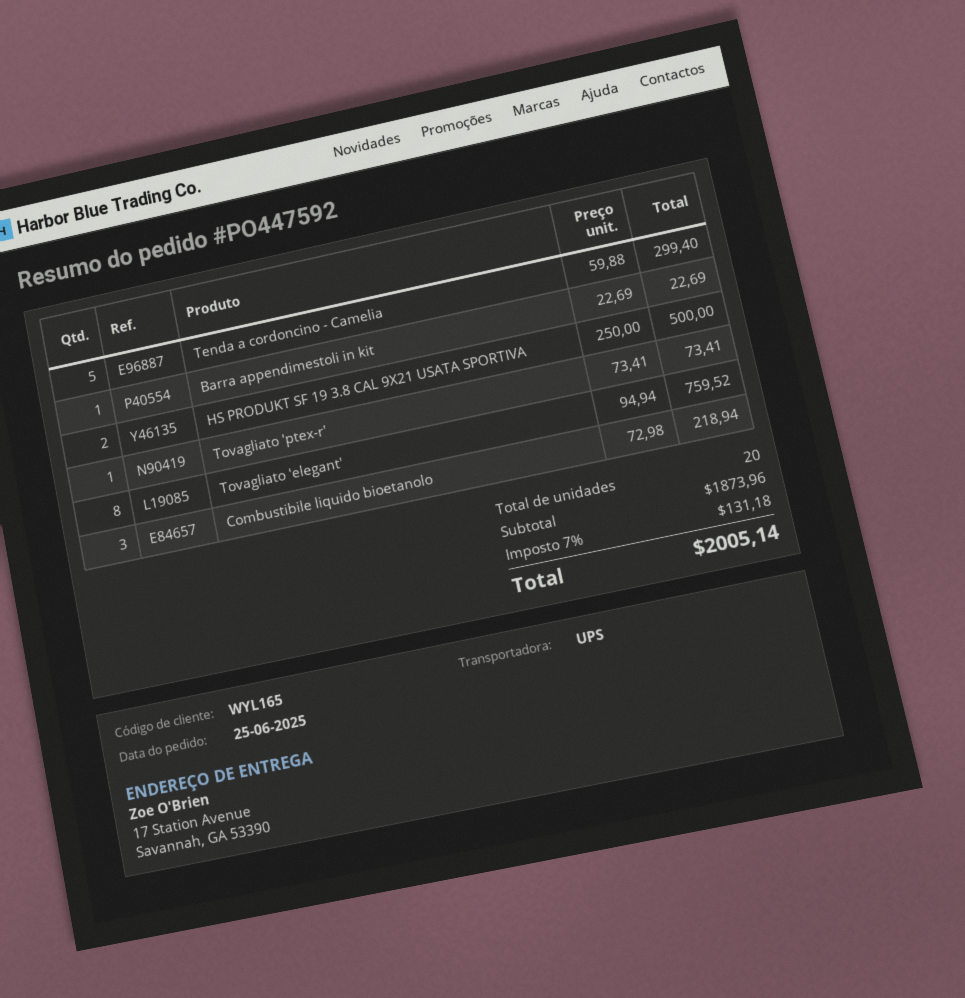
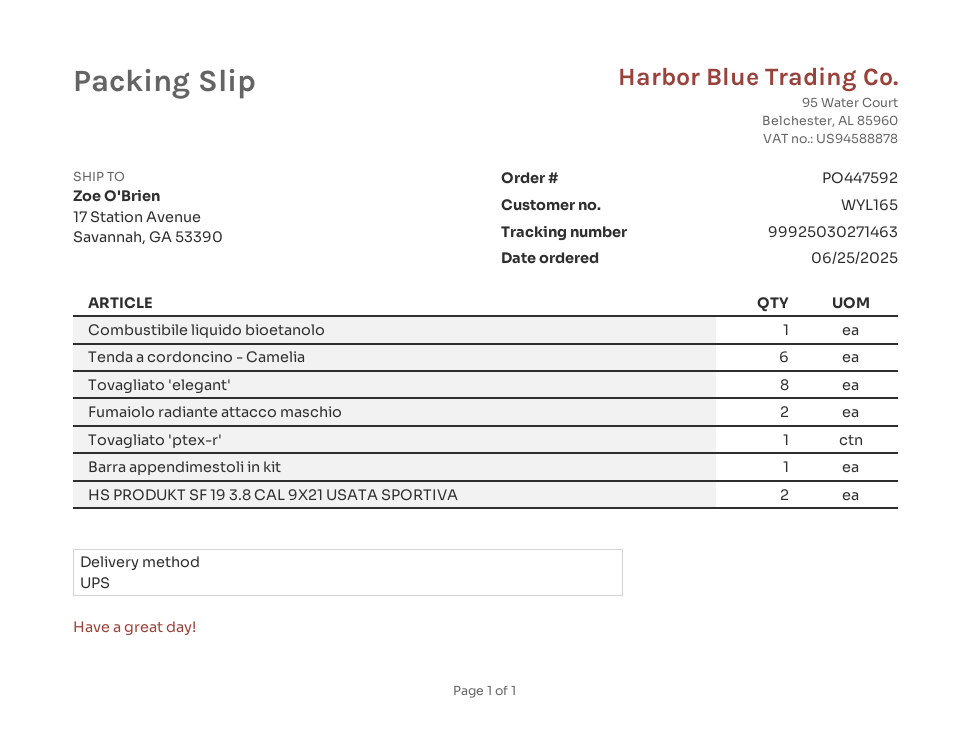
Tenda a cordoncino - Camelia: 5 -> 6
Combustibile liquido bioetanolo: 3 -> 1
Fumaiolo radiante attacco maschio: none -> 2

